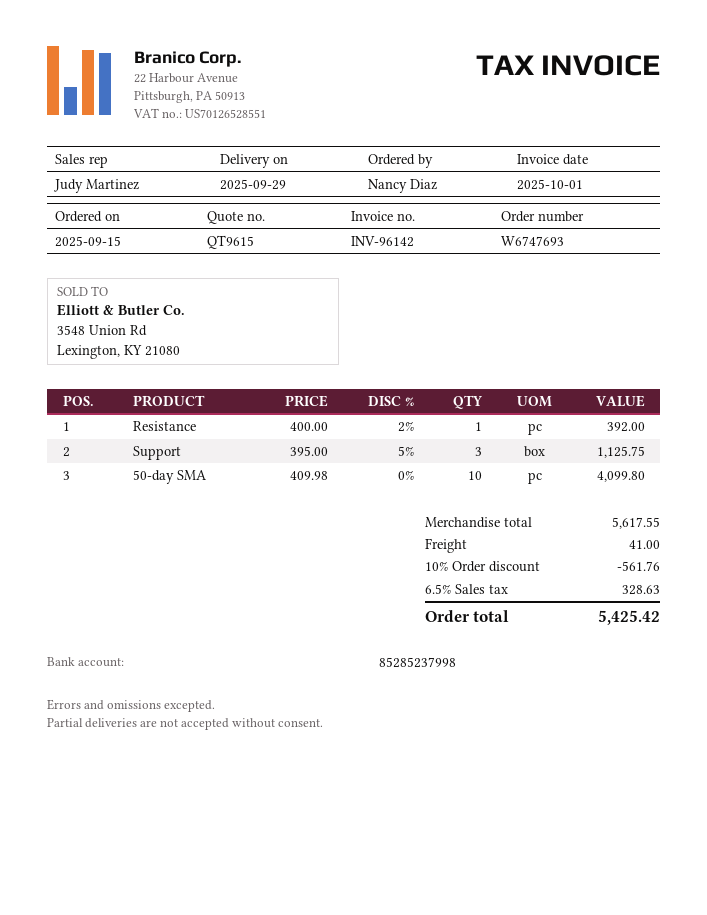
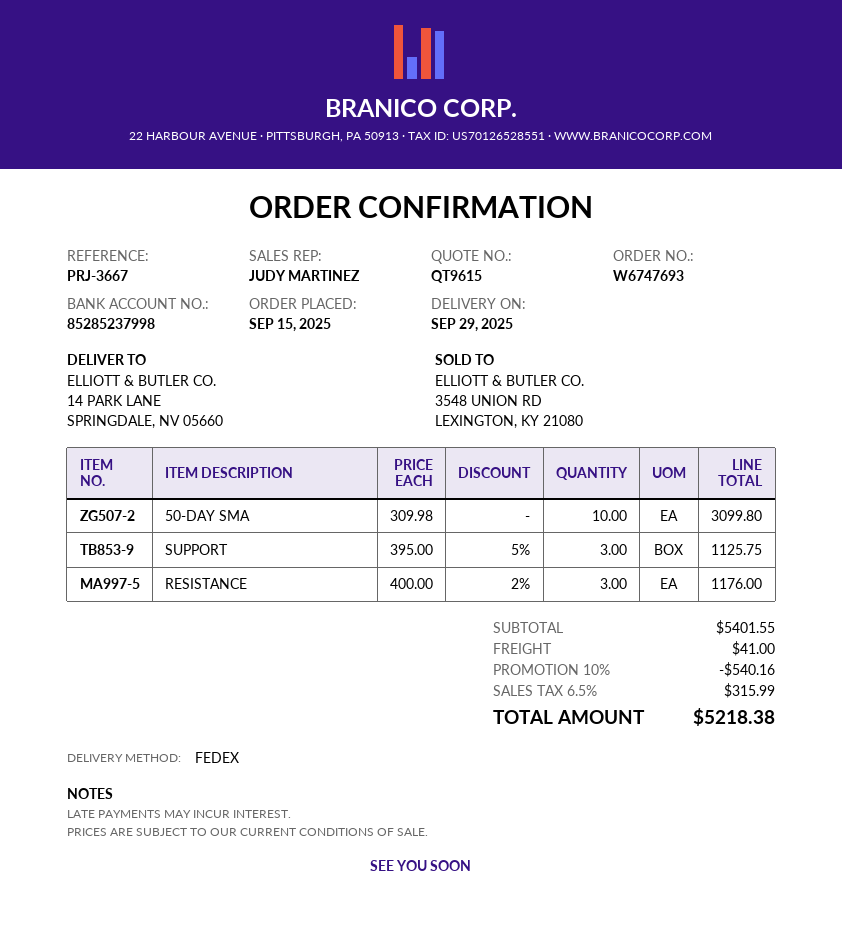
Resistance: 1 x 400.00 - 2% = 392.00 -> 3 x 400.00 - 2% = 1176.00
50-day SMA: 10 x 409.98 = 4099.80 -> 10 x 309.98 = 3099.80
subtotal: 5617.55 -> 5401.55
discount: 10% = 561.76 -> 10% = 540.16
tax: 6.5% = 328.63 -> 6.5% = 315.99
total: 5425.42 -> 5218.38

